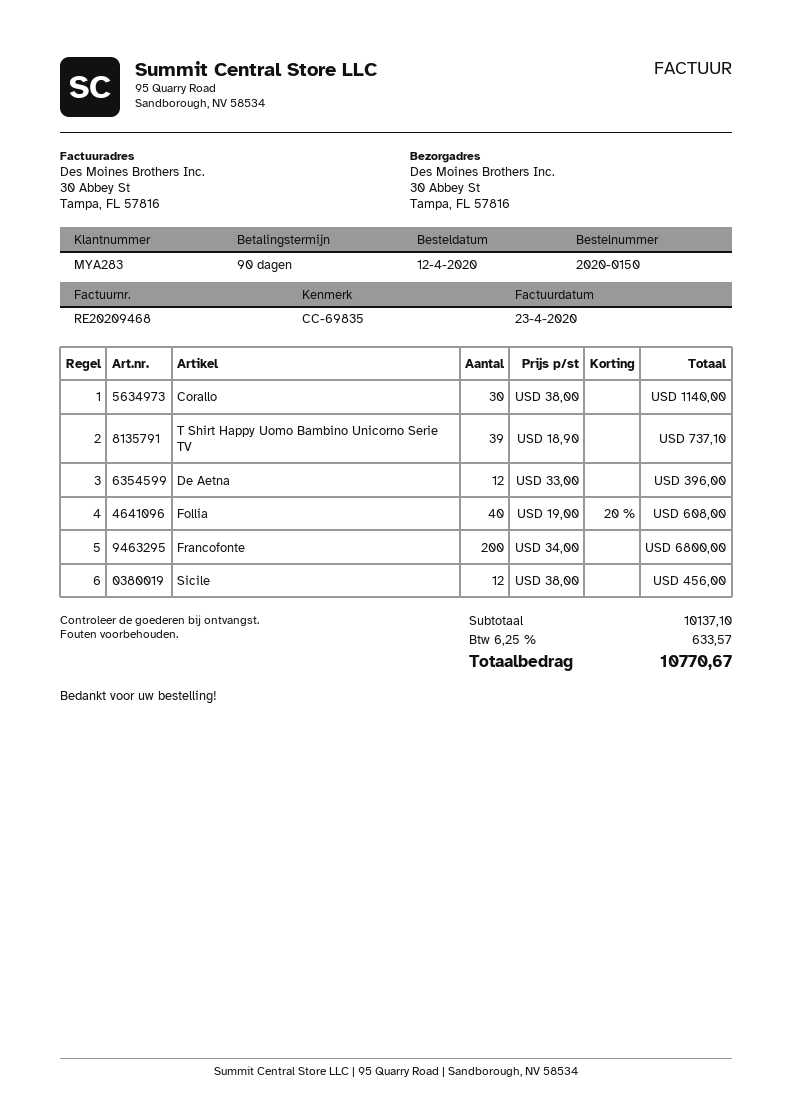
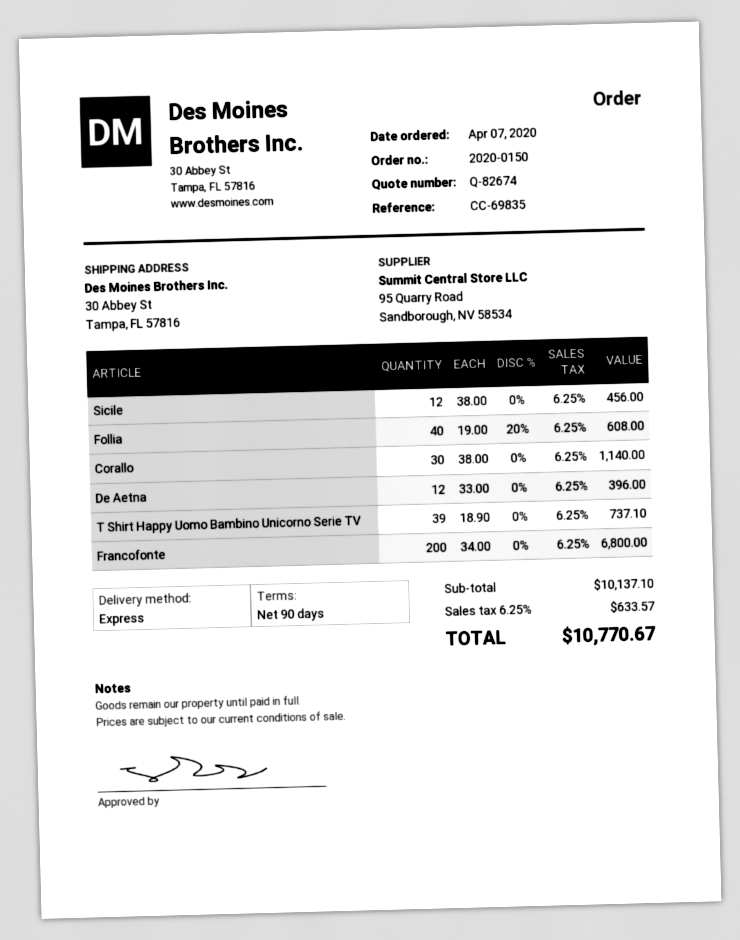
order date: 2020-04-12 -> 2020-04-07

